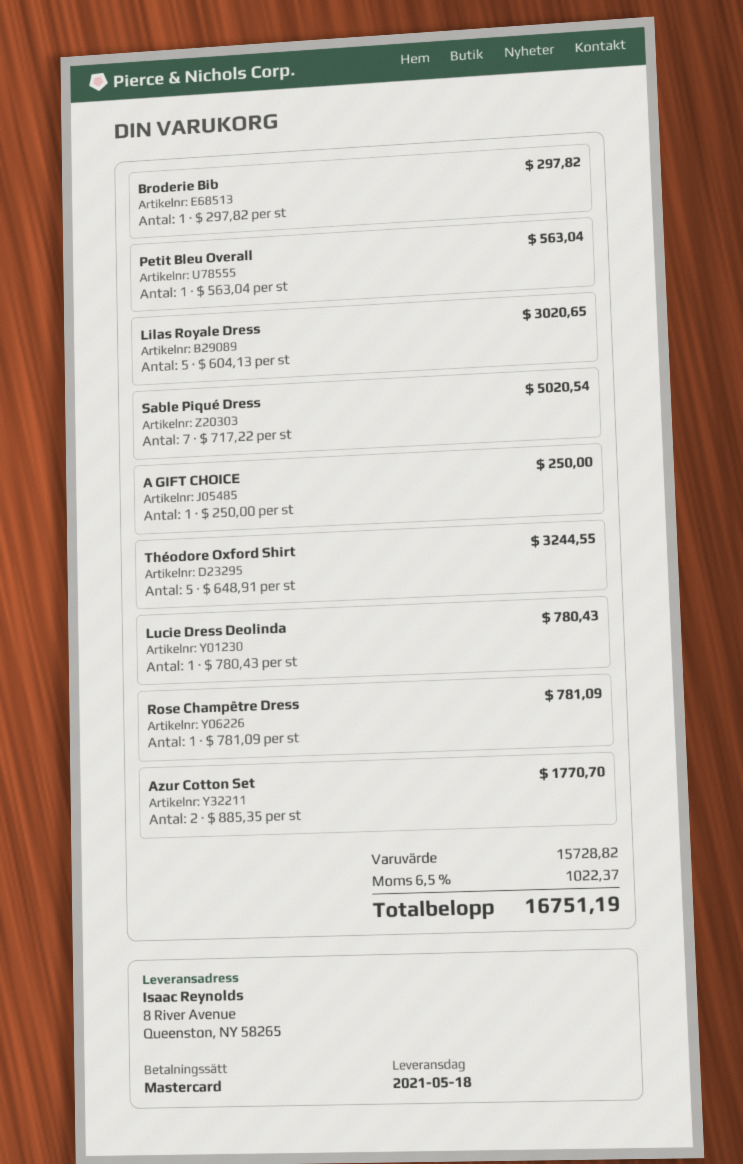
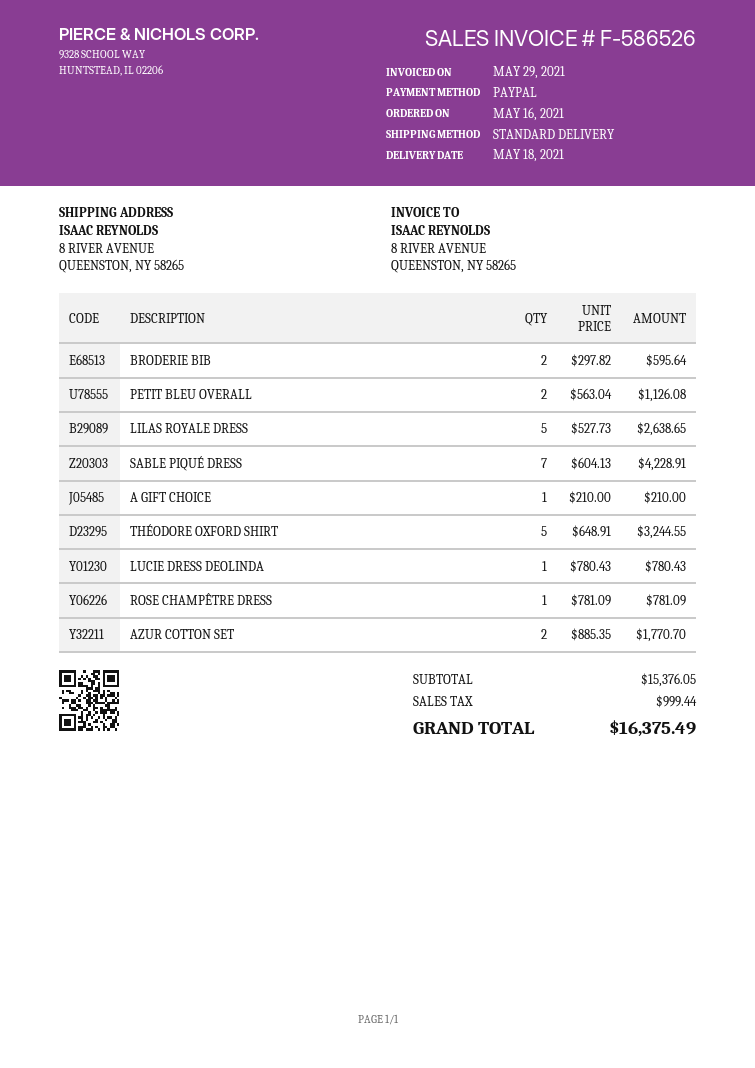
payment method: Mastercard -> PayPal
Broderie Bib: 1 x 297.82 = 297.82 -> 2 x 297.82 = 595.64
Petit Bleu Overall: 1 x 563.04 = 563.04 -> 2 x 563.04 = 1126.08
Lilas Royale Dress: 5 x 604.13 = 3020.65 -> 5 x 527.73 = 2638.65
Sable Piqué Dress: 7 x 717.22 = 5020.54 -> 7 x 604.13 = 4228.91
A GIFT CHOICE: 1 x 250.00 = 250.00 -> 1 x 210.00 = 210.00
subtotal: 15728.82 -> 15376.05
tax: 1022.37 -> 999.44
total: 16751.19 -> 16375.49

